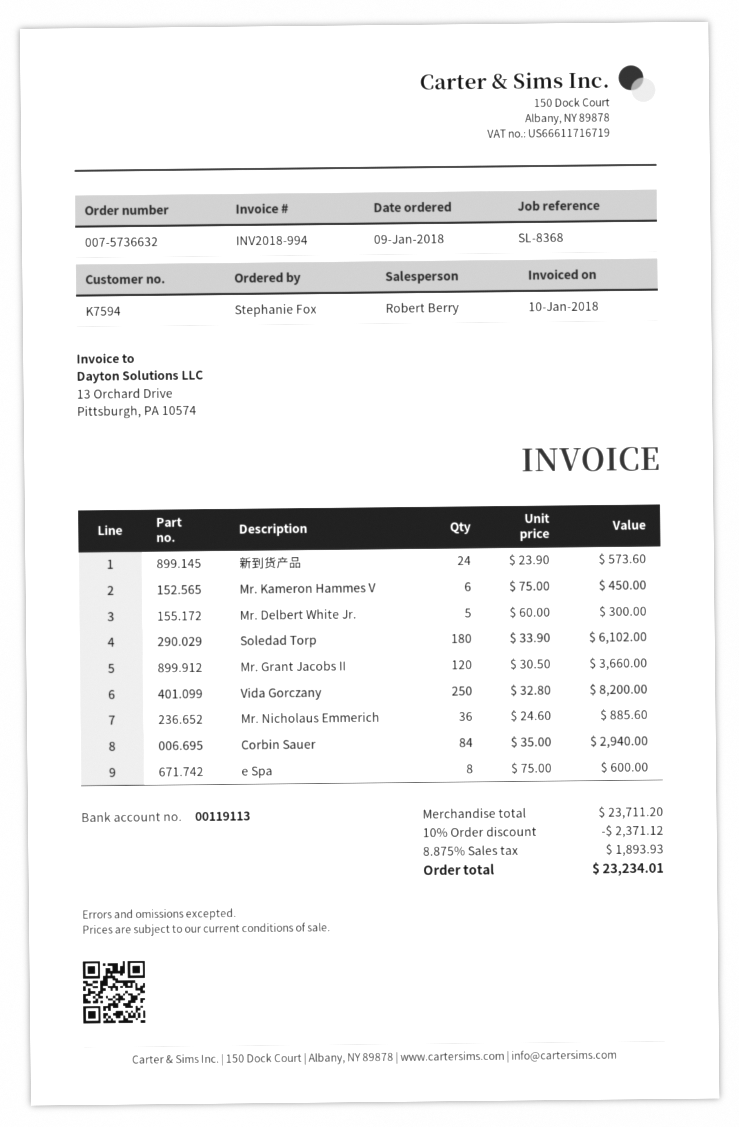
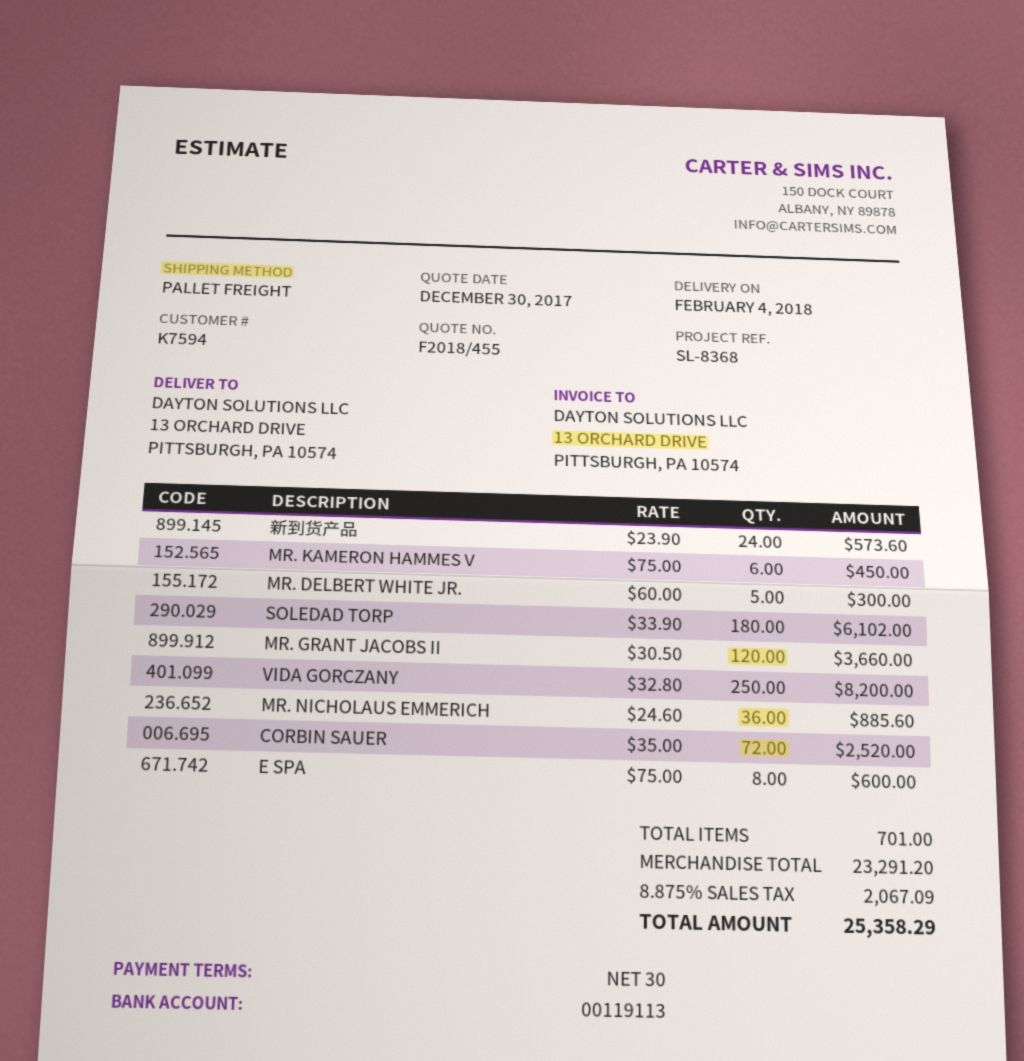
Corbin Sauer: 84 x 35.00 = 2940.00 -> 72 x 35.00 = 2520.00
subtotal: 23711.20 -> 23291.20
discount: 10% = 2371.12 -> none
tax: 8.875% = 1893.93 -> 8.875% = 2067.09
total: 23234.01 -> 25358.29

